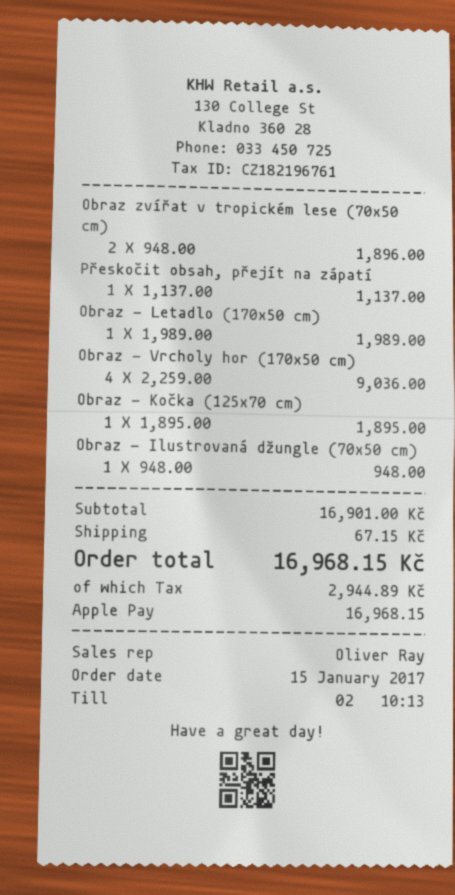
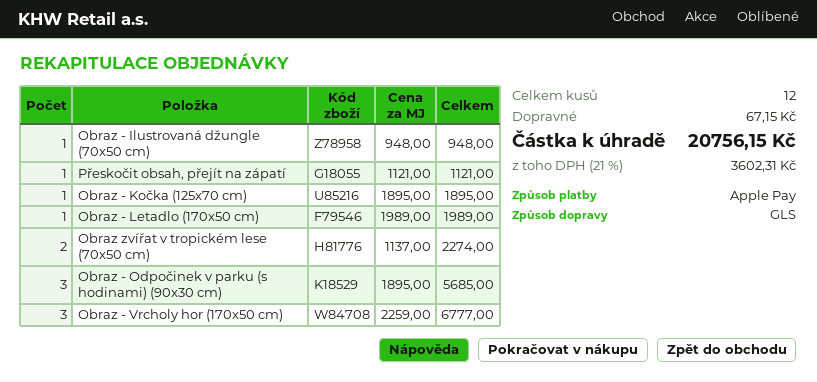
Obraz zvířat v tropickém lese (70x50 cm): 2 x 948.00 = 1896.00 -> 2 x 1137.00 = 2274.00
Přeskočit obsah, přejít na zápatí: 1 x 1137.00 = 1137.00 -> 1 x 1121.00 = 1121.00
Obraz - Vrcholy hor (170x50 cm): 4 x 2259.00 = 9036.00 -> 3 x 2259.00 = 6777.00
Obraz - Odpočinek v parku (s hodinami) (90x30 cm): none -> 3 x 1895.00 = 5685.00
tax: 2944.89 -> 3602.31
total: 16968.15 -> 20756.15

